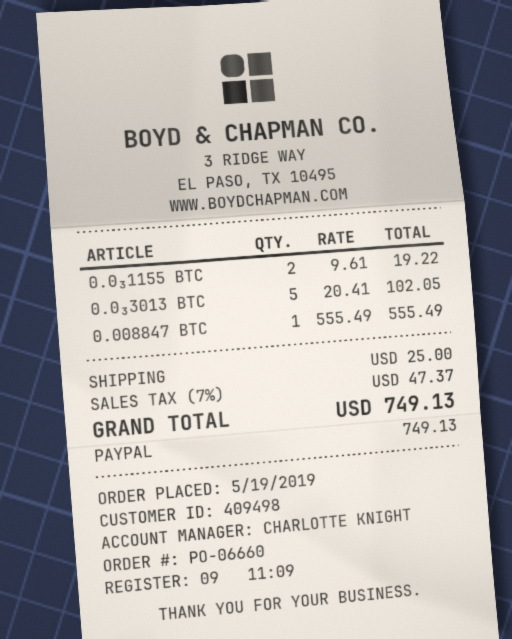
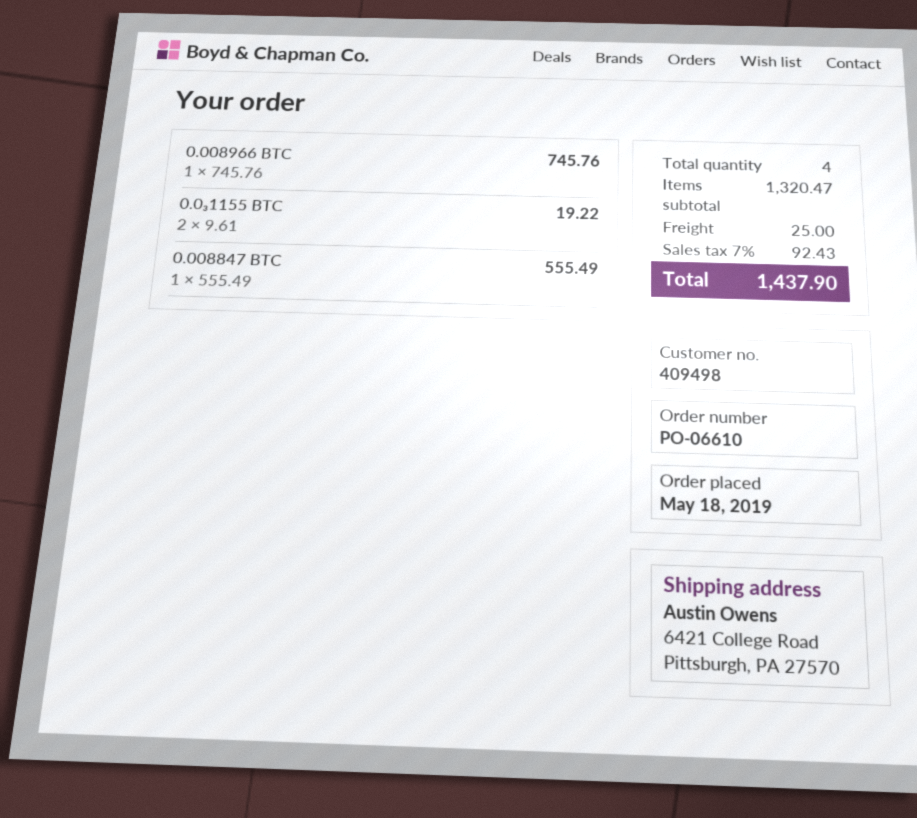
order number: PO-06660 -> PO-06610
order date: 2019-05-19 -> 2019-05-18
0.0₃3013 BTC: 5 x 20.41 = 102.05 -> none
0.008966 BTC: none -> 1 x 745.76 = 745.76
tax: 7% = 47.37 -> 7% = 92.43
total: 749.13 -> 1437.90

